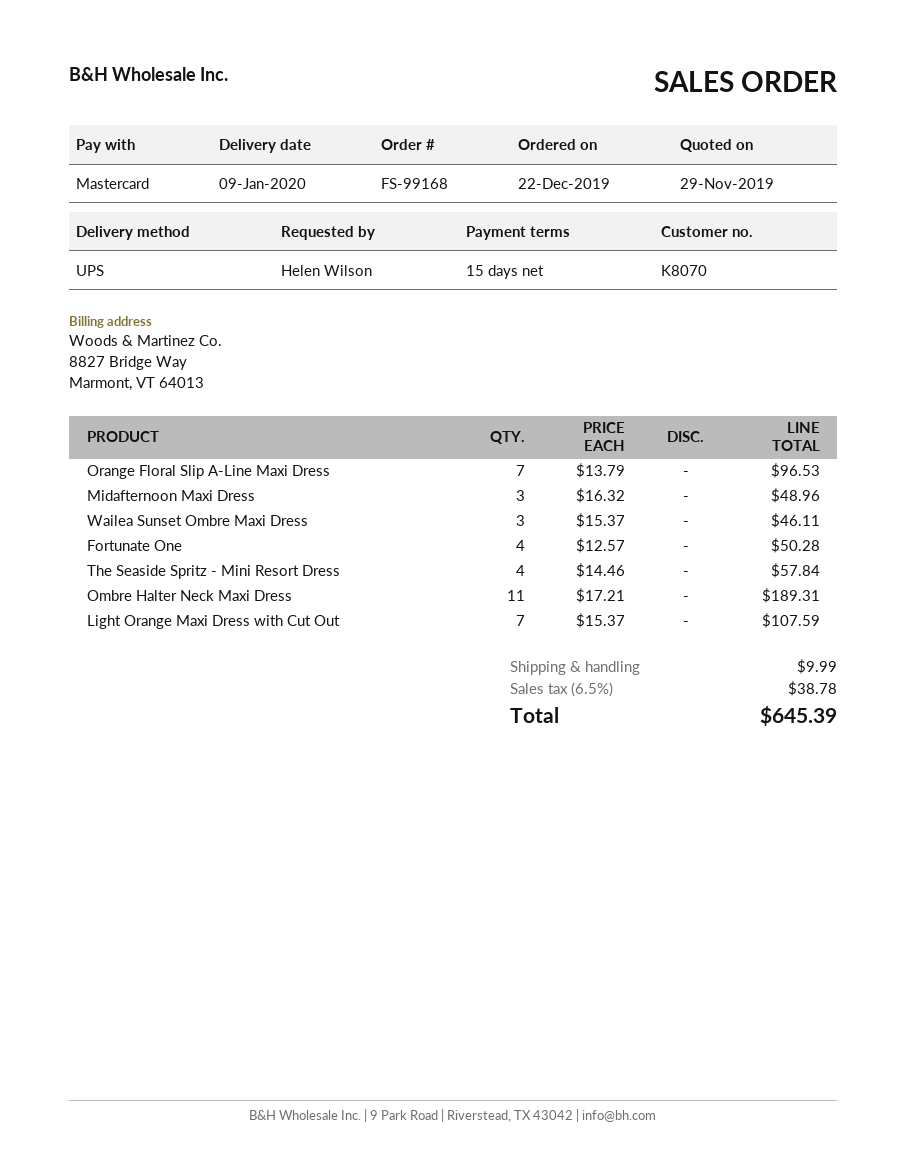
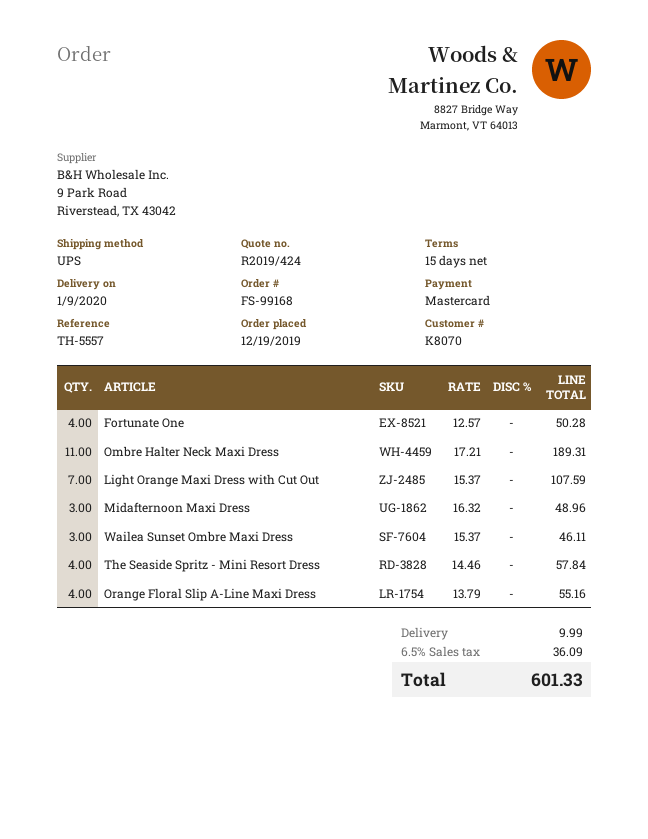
order date: 2019-12-22 -> 2019-12-19
Orange Floral Slip A-Line Maxi Dress: 7 x 13.79 = 96.53 -> 4 x 13.79 = 55.16
tax: 6.5% = 38.78 -> 6.5% = 36.09
total: 645.39 -> 601.33

